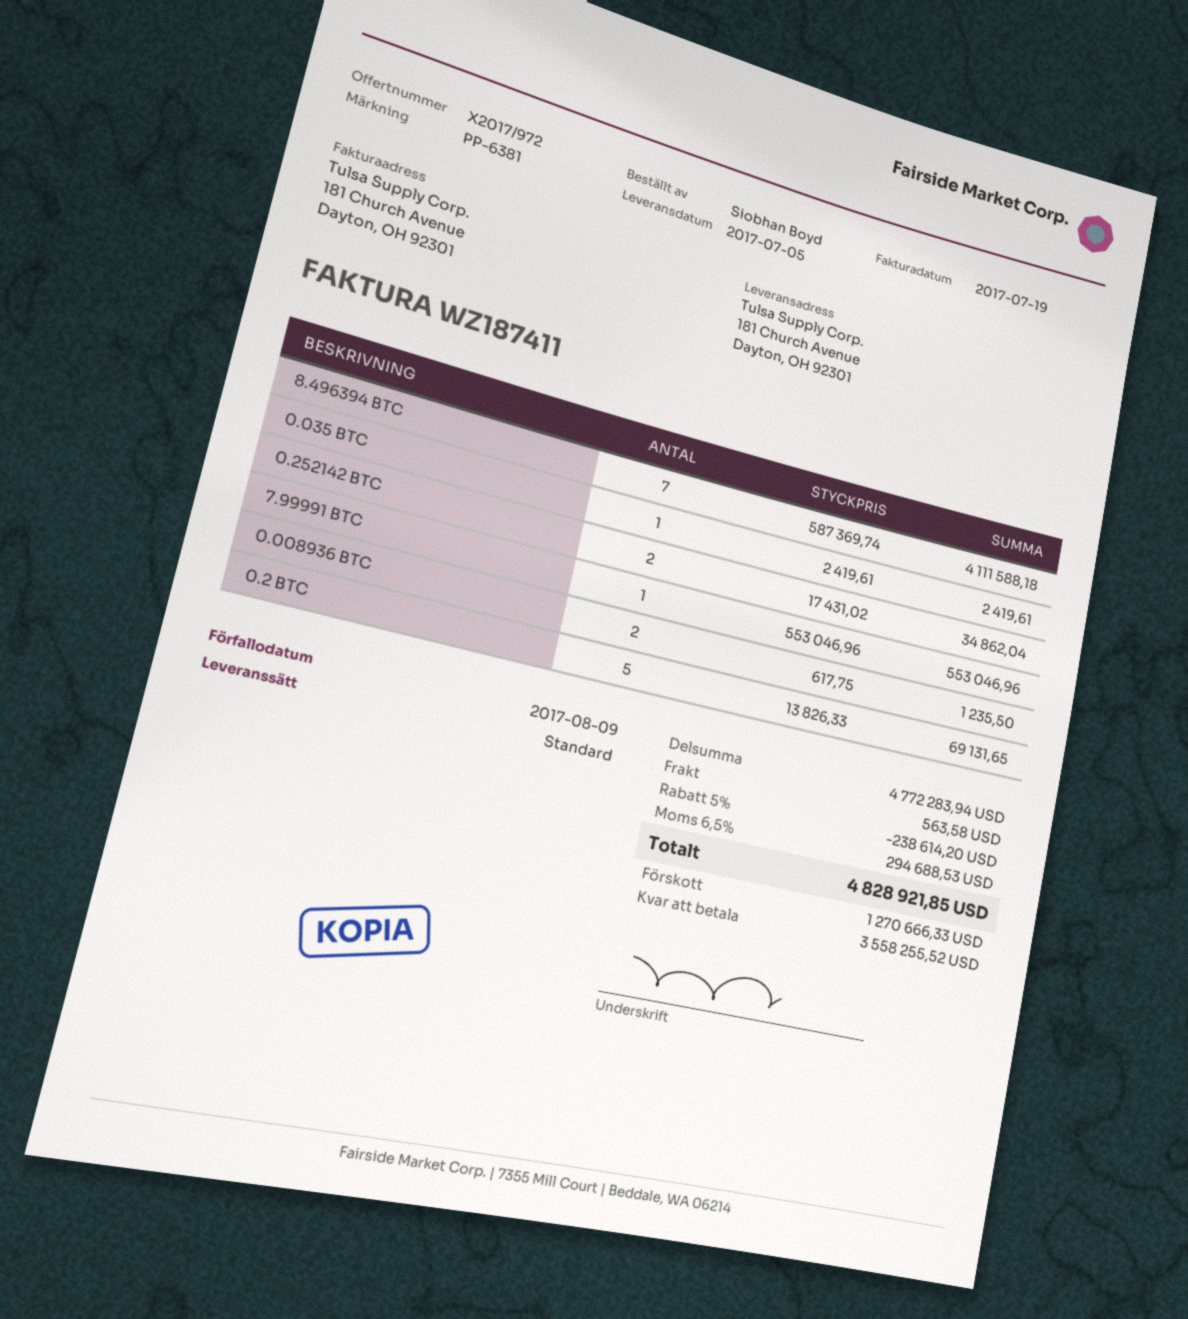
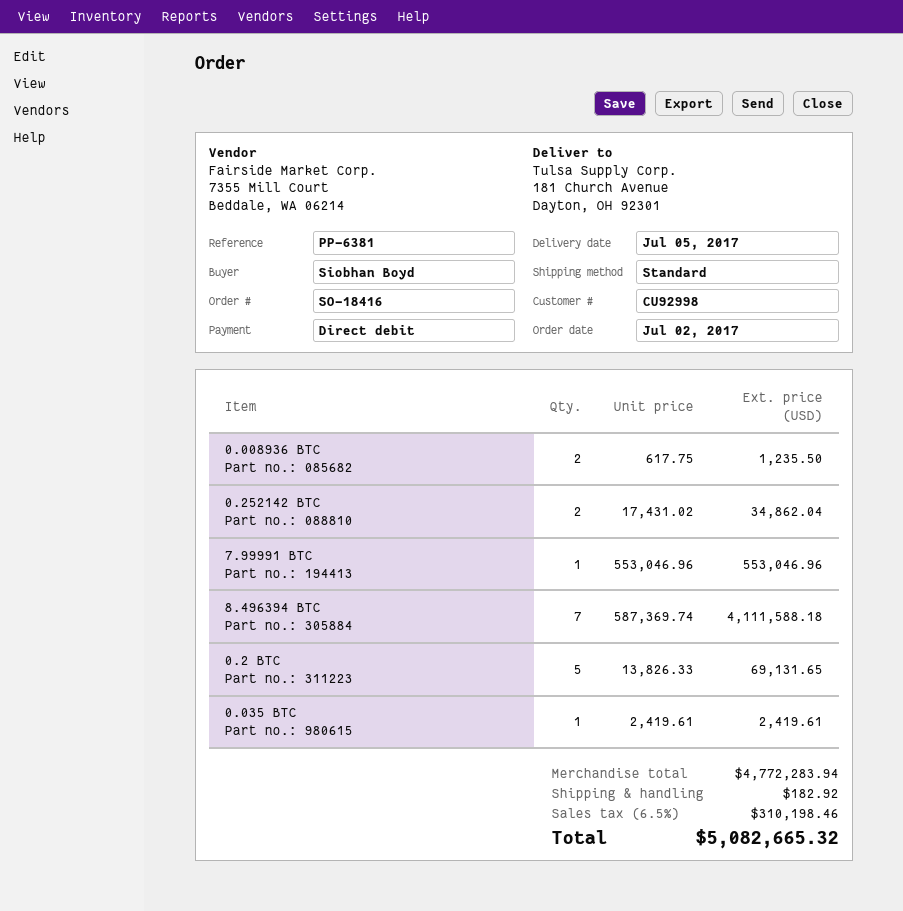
discount: 5% = 238614.20 -> none
shipping: 563.58 -> 182.92
tax: 6.5% = 294688.53 -> 6.5% = 310198.46
total: 4828921.85 -> 5082665.32

